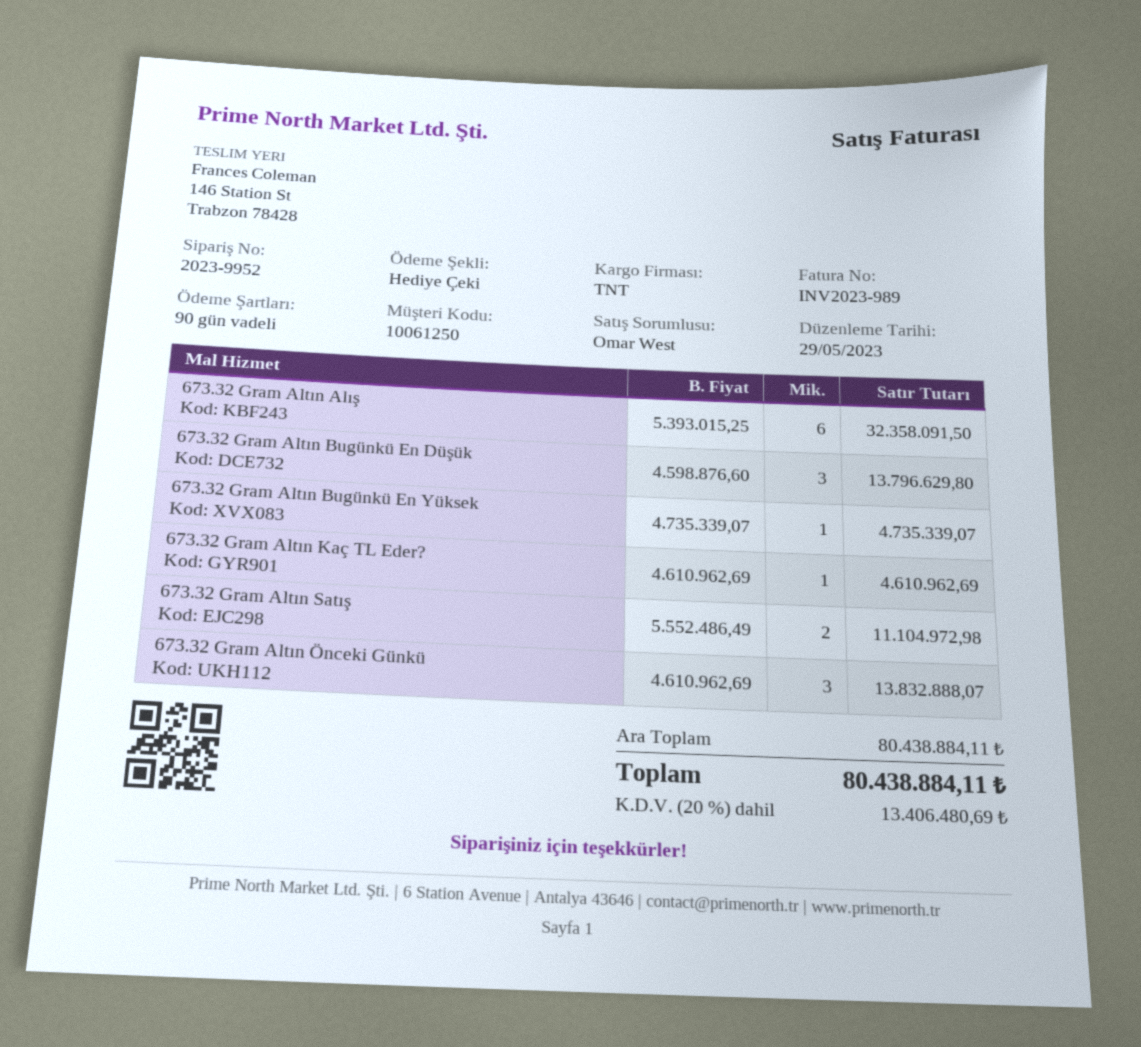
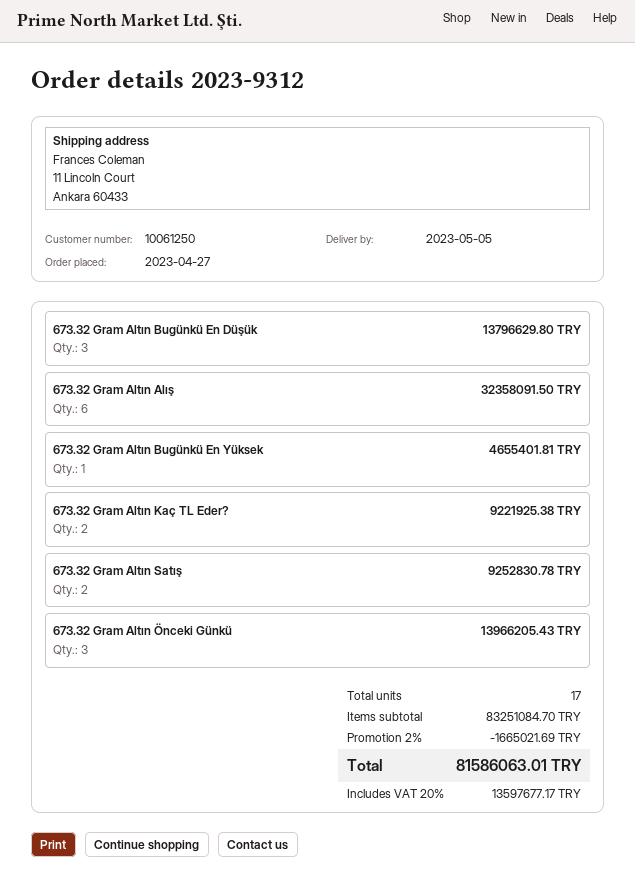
order number: 2023-9952 -> 2023-9312
ship to: 146 Station St, Trabzon 78428 -> 11 Lincoln Court, Ankara 60433
673.32 Gram Altın Bugünkü En Yüksek: 1 for 4735339.07 -> 1 for 4655401.81
673.32 Gram Altın Kaç TL Eder?: 1 for 4610962.69 -> 2 for 9221925.38
673.32 Gram Altın Satış: 2 for 11104972.98 -> 2 for 9252830.78
673.32 Gram Altın Önceki Günkü: 3 for 13832888.07 -> 3 for 13966205.43
subtotal: 80438884.11 -> 83251084.70
discount: none -> 2% = 1665021.69
tax: 20% = 13406480.69 -> 20% = 13597677.17
total: 80438884.11 -> 81586063.01

